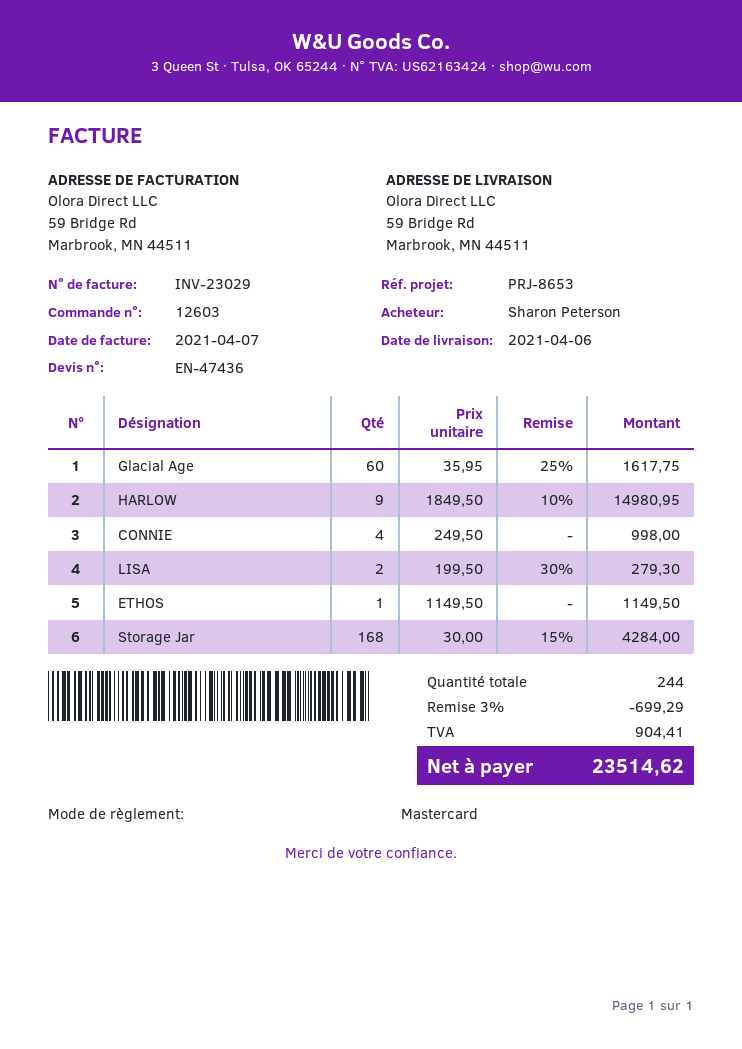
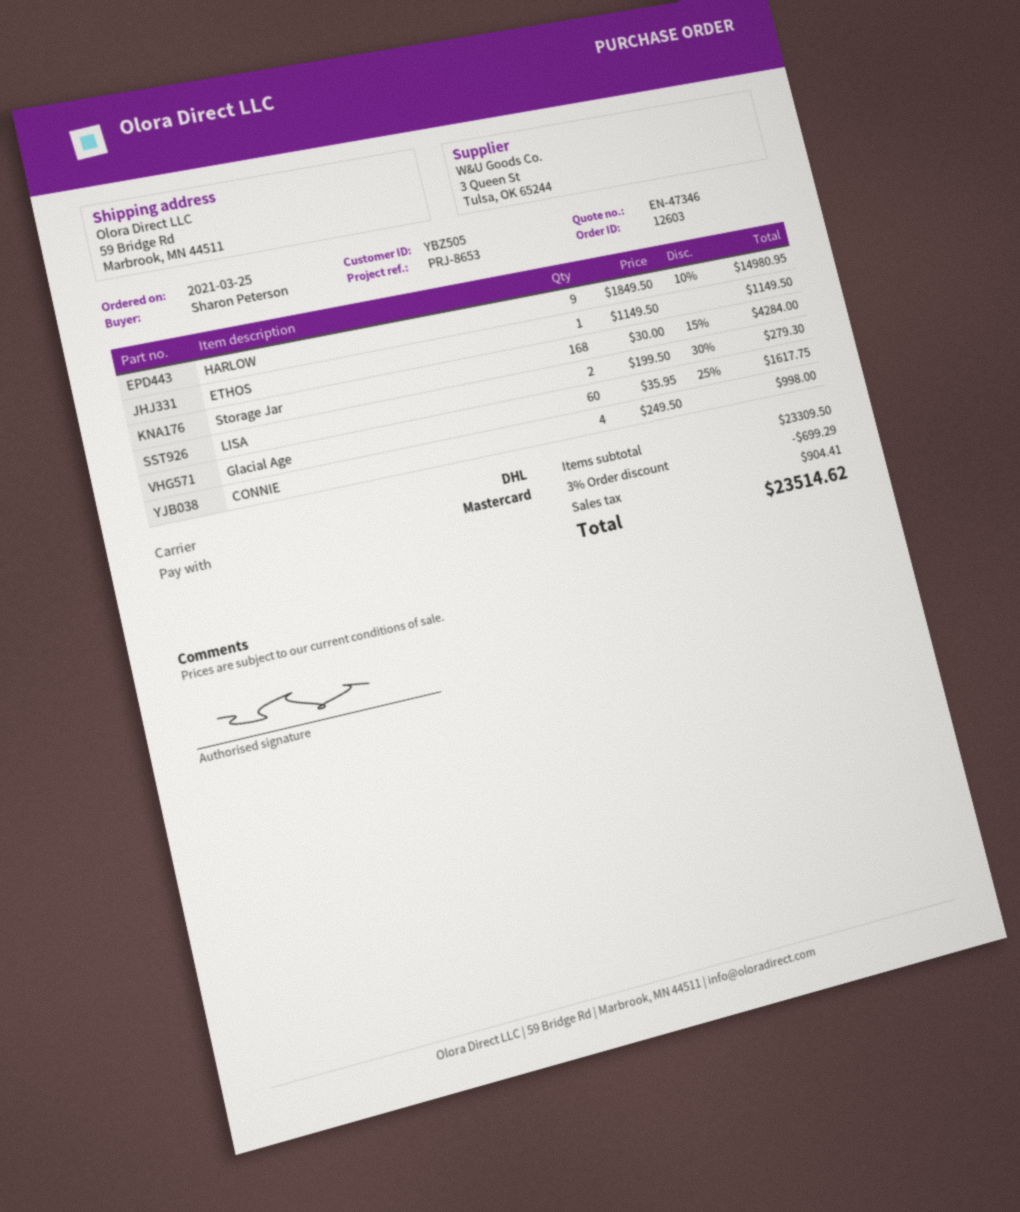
quote number: EN-47436 -> EN-47346

